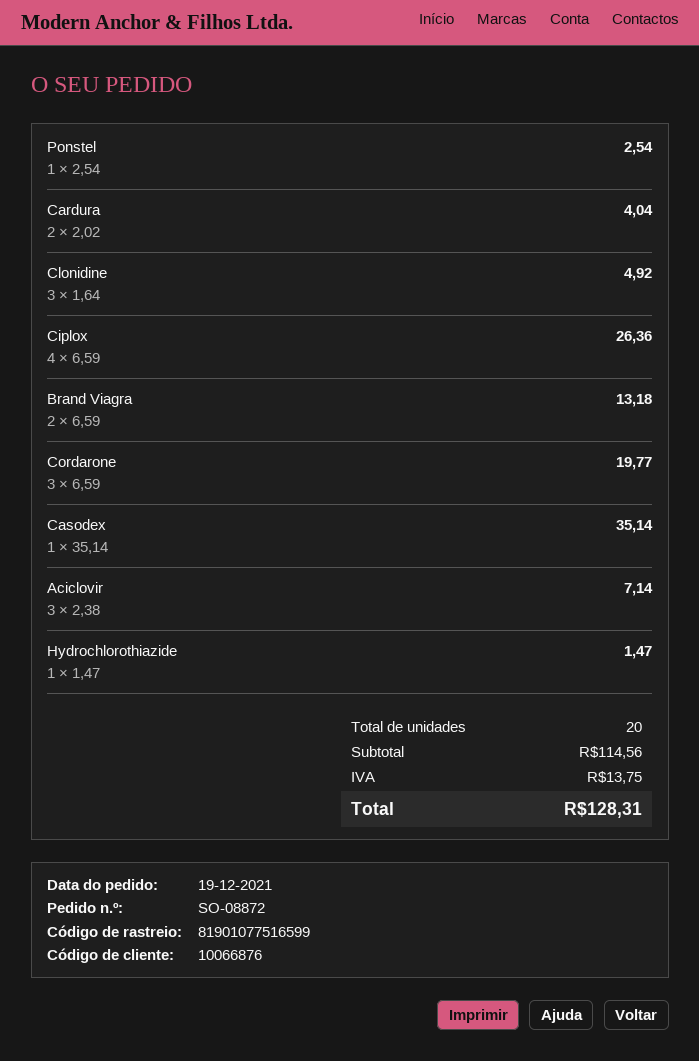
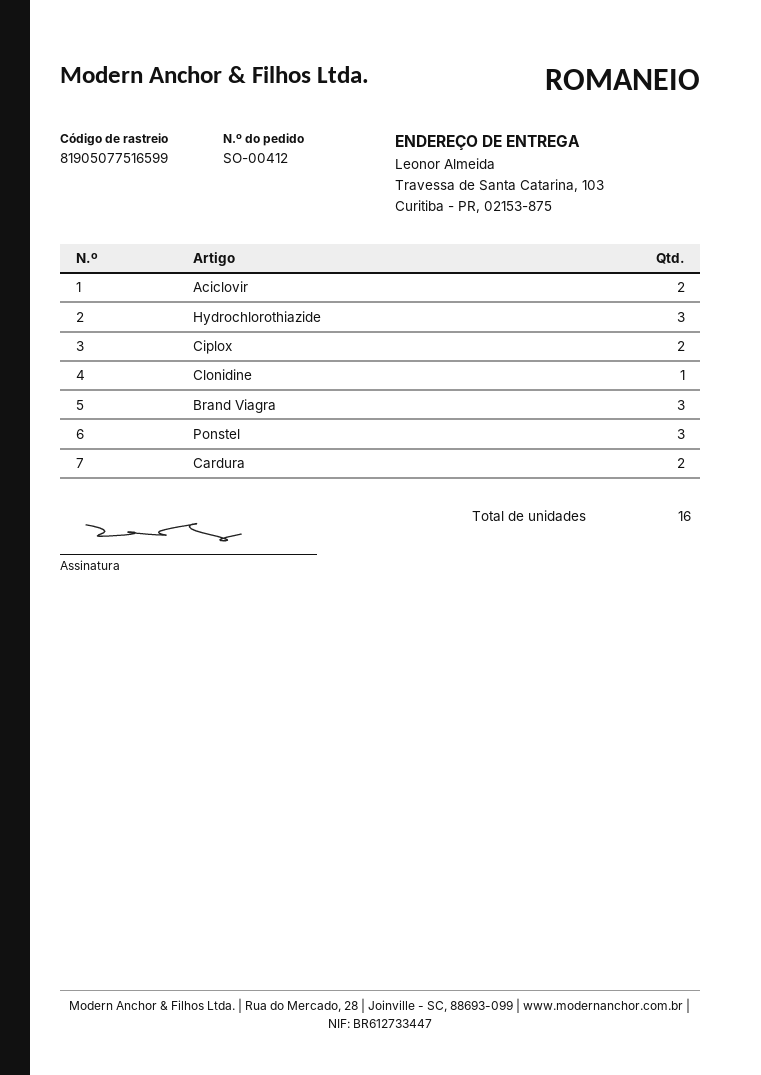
order number: SO-08872 -> SO-00412
tracking number: 81901077516599 -> 81905077516599
Ponstel: 1 -> 3
Clonidine: 3 -> 1
Ciplox: 4 -> 2
Brand Viagra: 2 -> 3
Cordarone: 3 -> none
Casodex: 1 -> none
Aciclovir: 3 -> 2
Hydrochlorothiazide: 1 -> 3
total quantity: 20 -> 16

